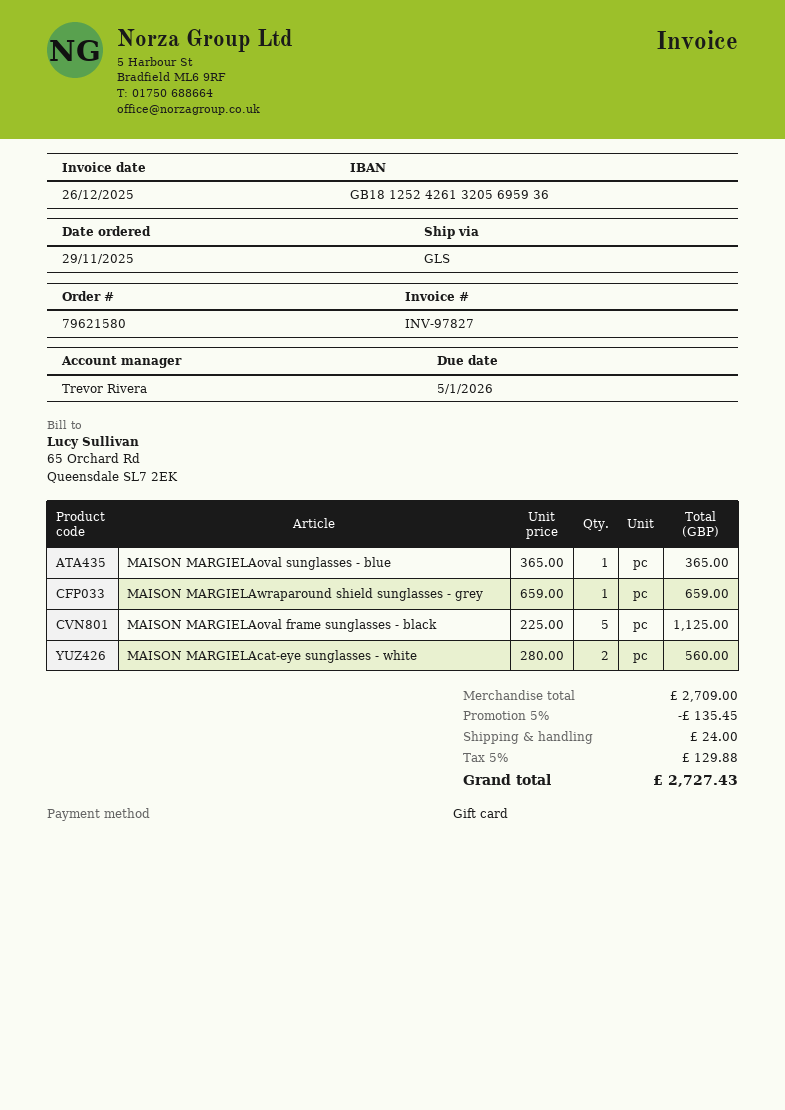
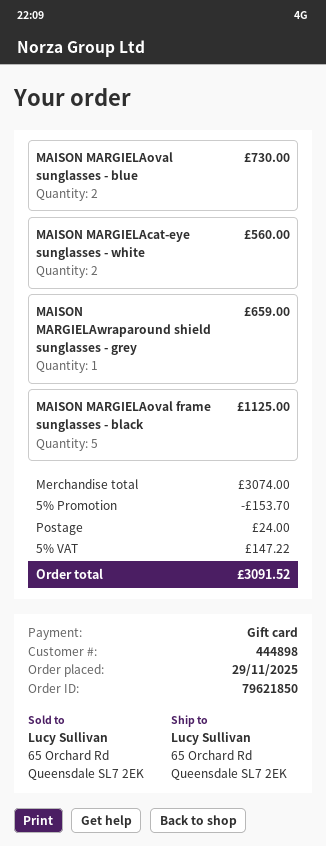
order number: 79621580 -> 79621850
MAISON MARGIELAoval sunglasses - blue: 1 for 365.00 -> 2 for 730.00
subtotal: 2709.00 -> 3074.00
discount: 5% = 135.45 -> 5% = 153.70
tax: 5% = 129.88 -> 5% = 147.22
total: 2727.43 -> 3091.52

